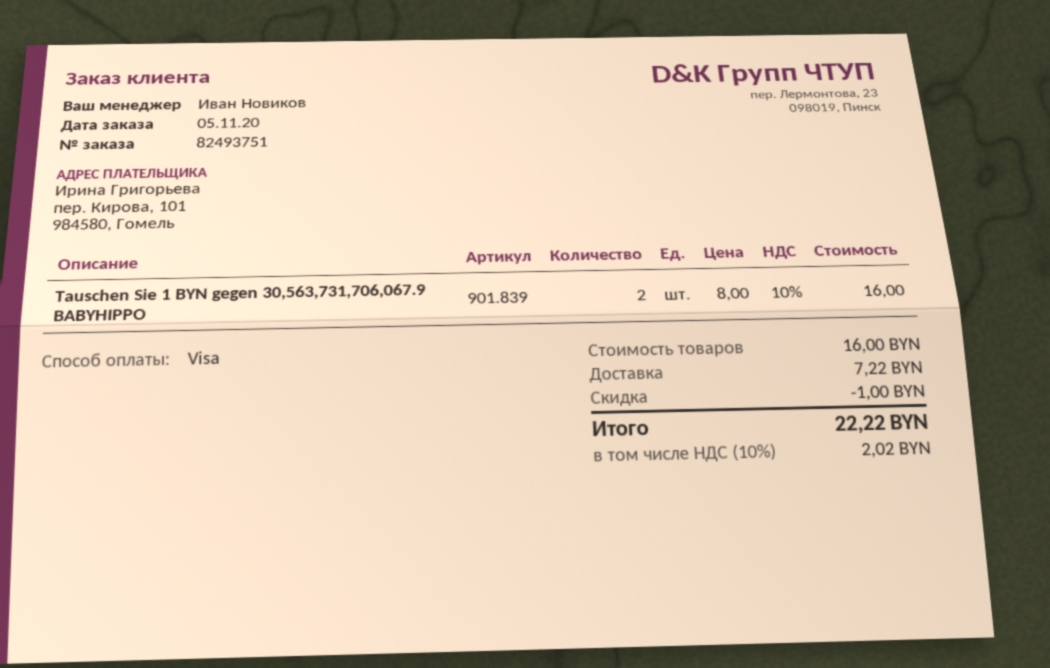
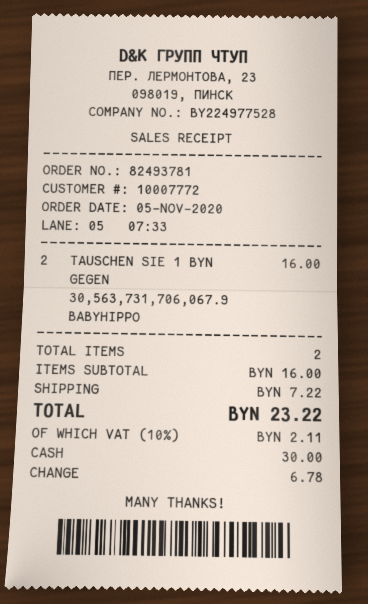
order number: 82493751 -> 82493781
payment method: Visa -> cash
discount: 1.00 -> none
tax: 10% = 2.02 -> 10% = 2.11
total: 22.22 -> 23.22

